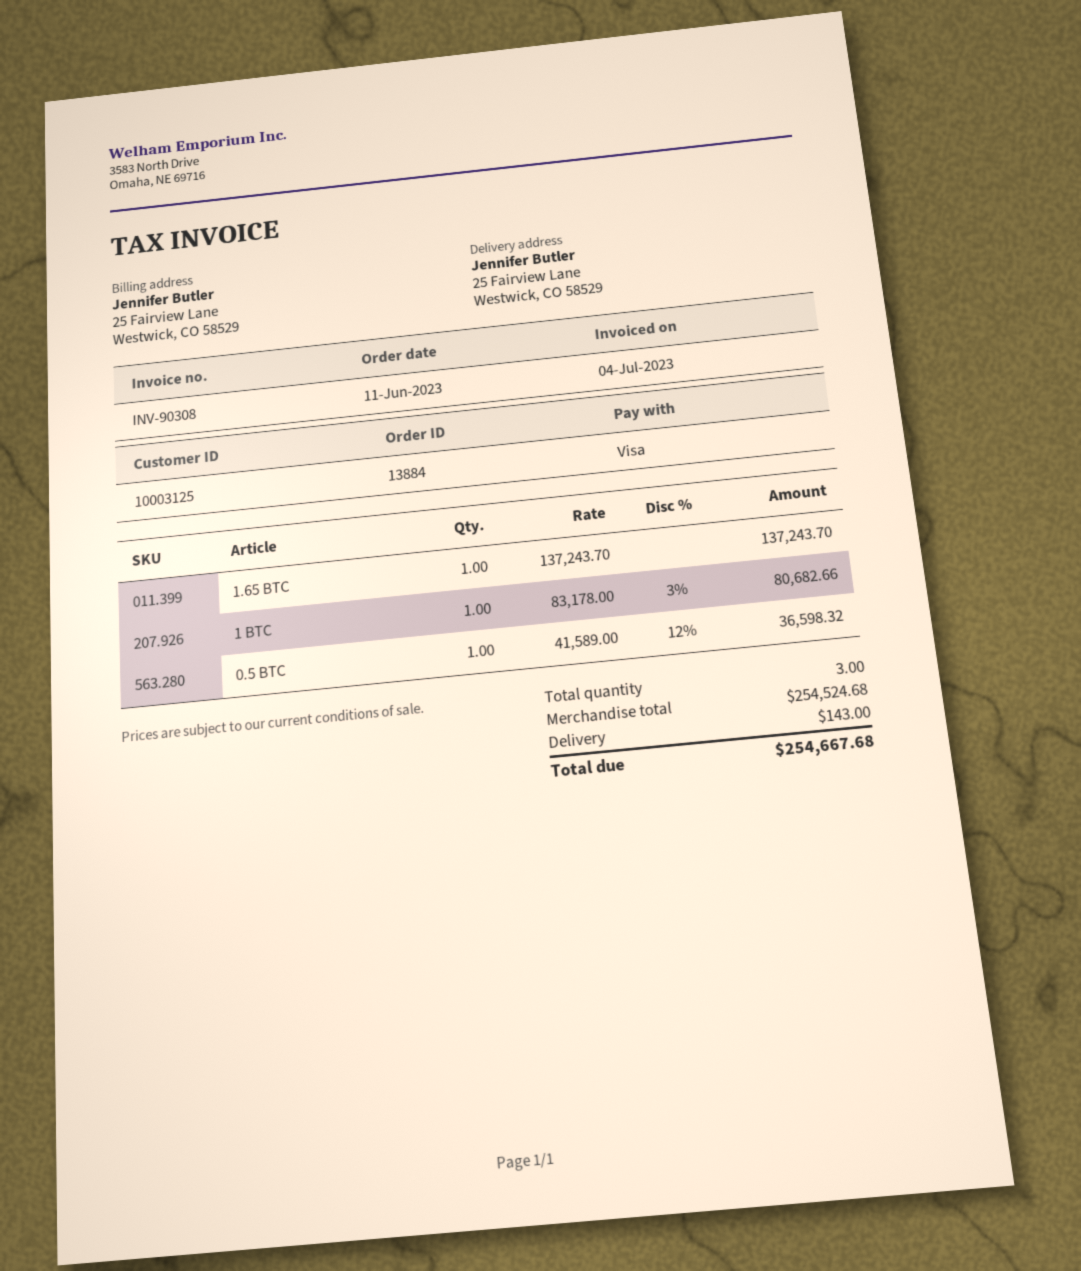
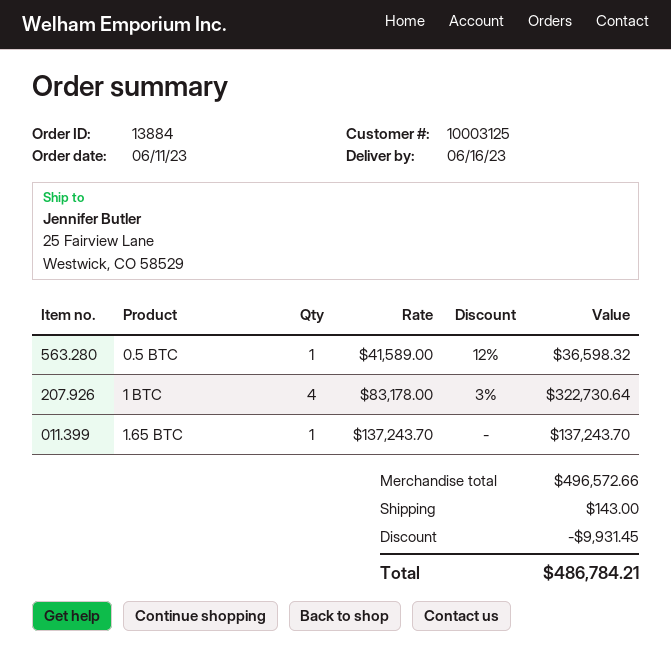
1 BTC: 1 x 83178.00 - 3% = 80682.66 -> 4 x 83178.00 - 3% = 322730.64
subtotal: 254524.68 -> 496572.66
discount: none -> 9931.45
total: 254667.68 -> 486784.21

